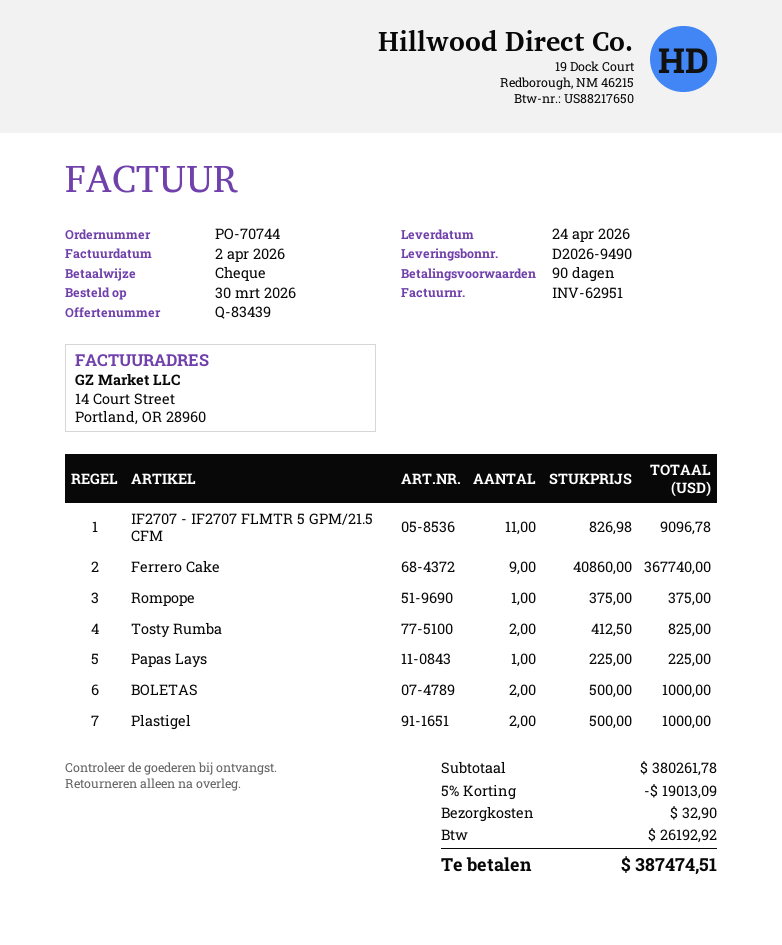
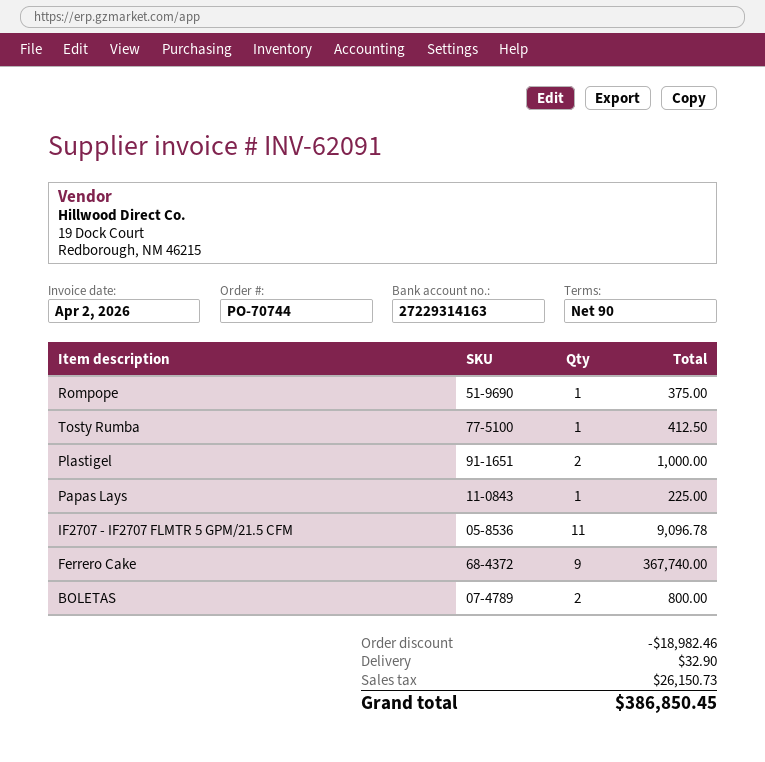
invoice number: INV-62951 -> INV-62091
Tosty Rumba: 2 for 825.00 -> 1 for 412.50
BOLETAS: 2 for 1000.00 -> 2 for 800.00
discount: 19013.09 -> 18982.46
tax: 26192.92 -> 26150.73
total: 387474.51 -> 386850.45

